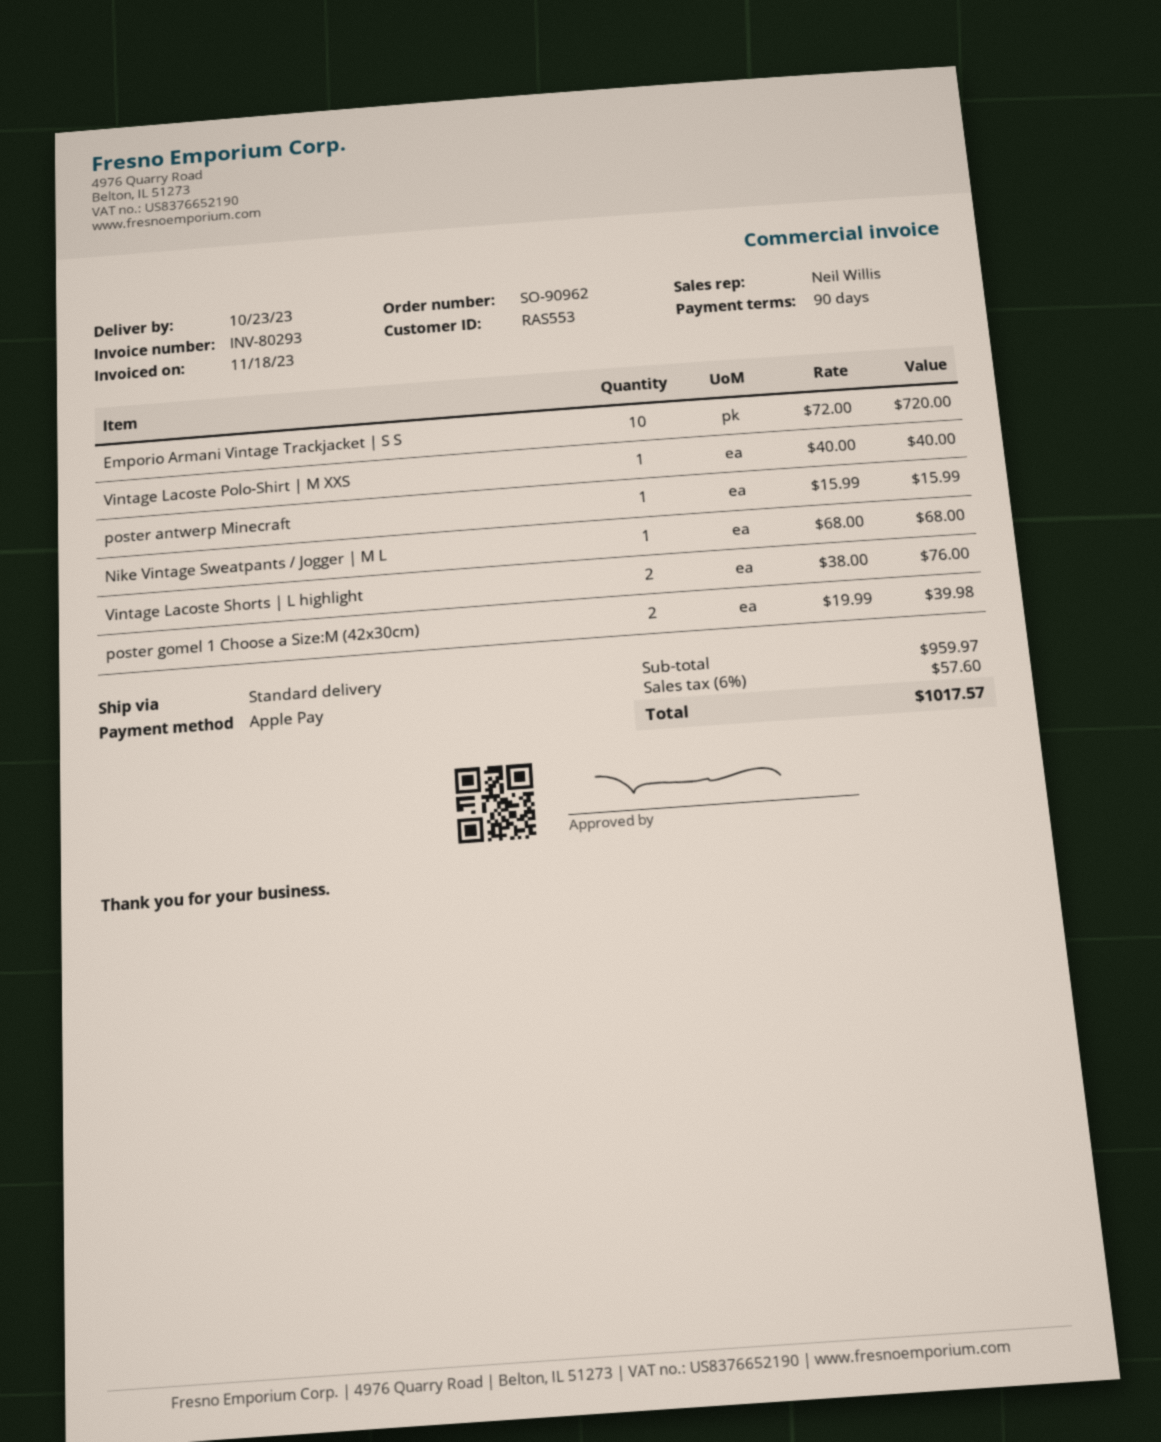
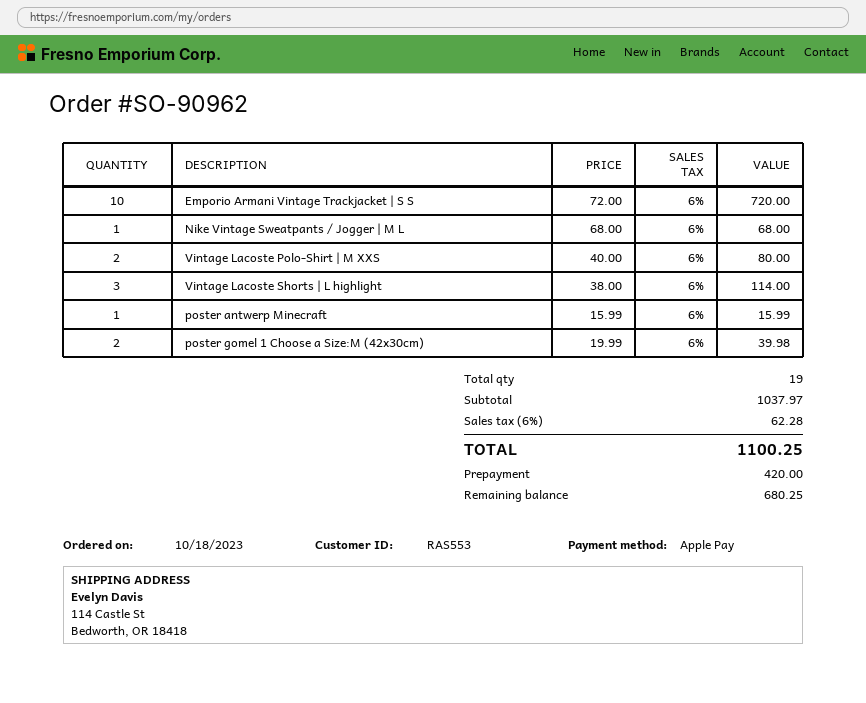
Vintage Lacoste Polo-Shirt | M XXS: 1 x 40.00 = 40.00 -> 2 x 40.00 = 80.00
Vintage Lacoste Shorts | L highlight: 2 x 38.00 = 76.00 -> 3 x 38.00 = 114.00
subtotal: 959.97 -> 1037.97
tax: 6% = 57.60 -> 6% = 62.28
total: 1017.57 -> 1100.25

